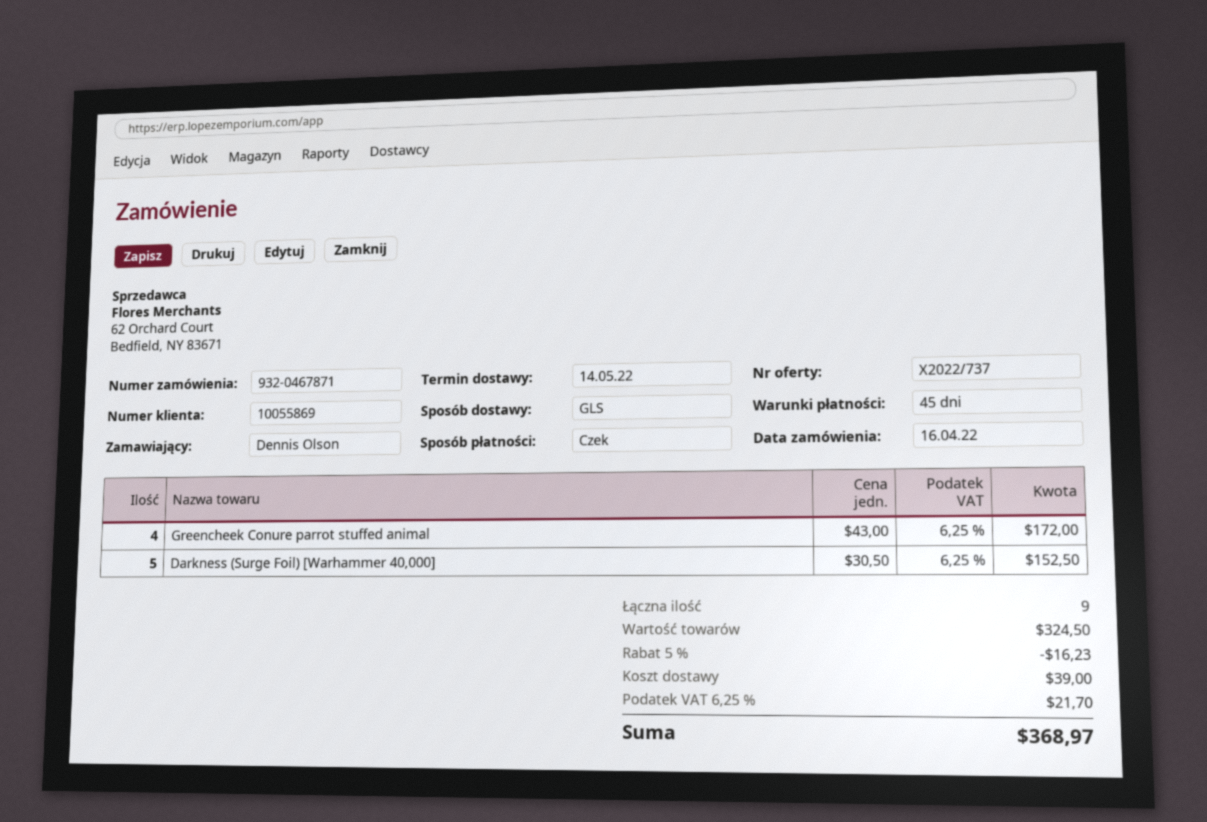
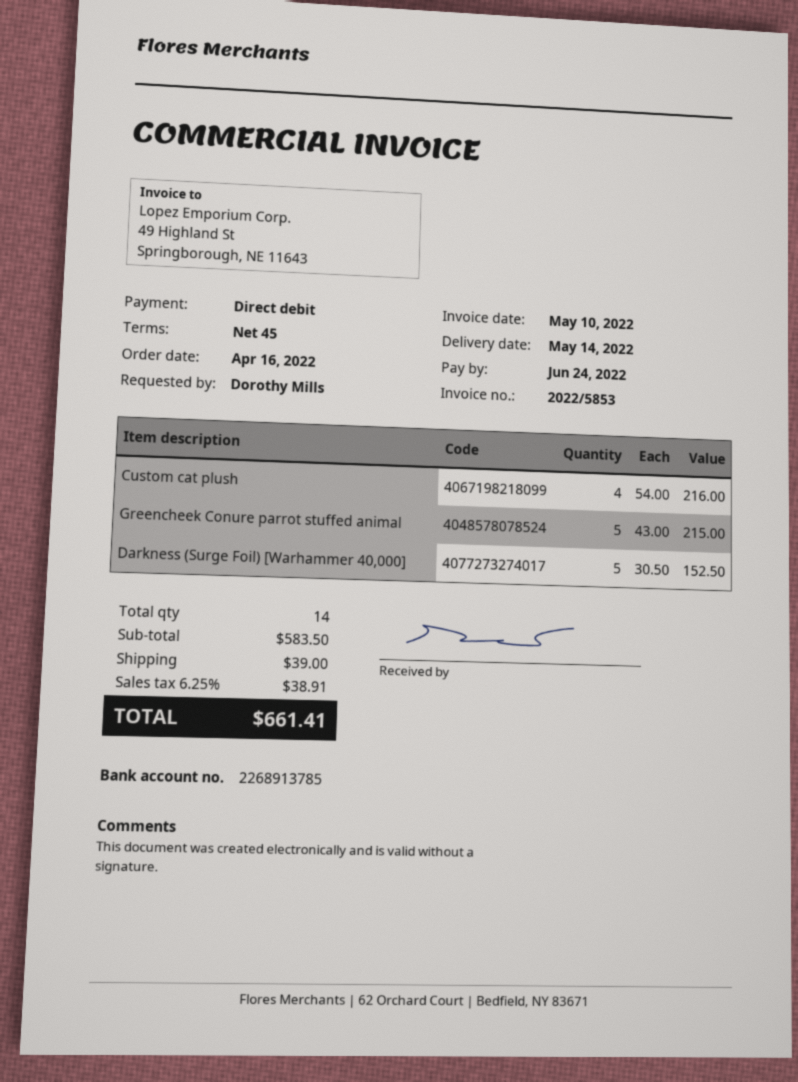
ordered by: Dennis Olson -> Dorothy Mills
payment method: cheque -> direct debit
Greencheek Conure parrot stuffed animal: 4 x 43.00 = 172.00 -> 5 x 43.00 = 215.00
Custom cat plush: none -> 4 x 54.00 = 216.00
total quantity: 9 -> 14
subtotal: 324.50 -> 583.50
discount: 5% = 16.23 -> none
tax: 6.25% = 21.70 -> 6.25% = 38.91
total: 368.97 -> 661.41

